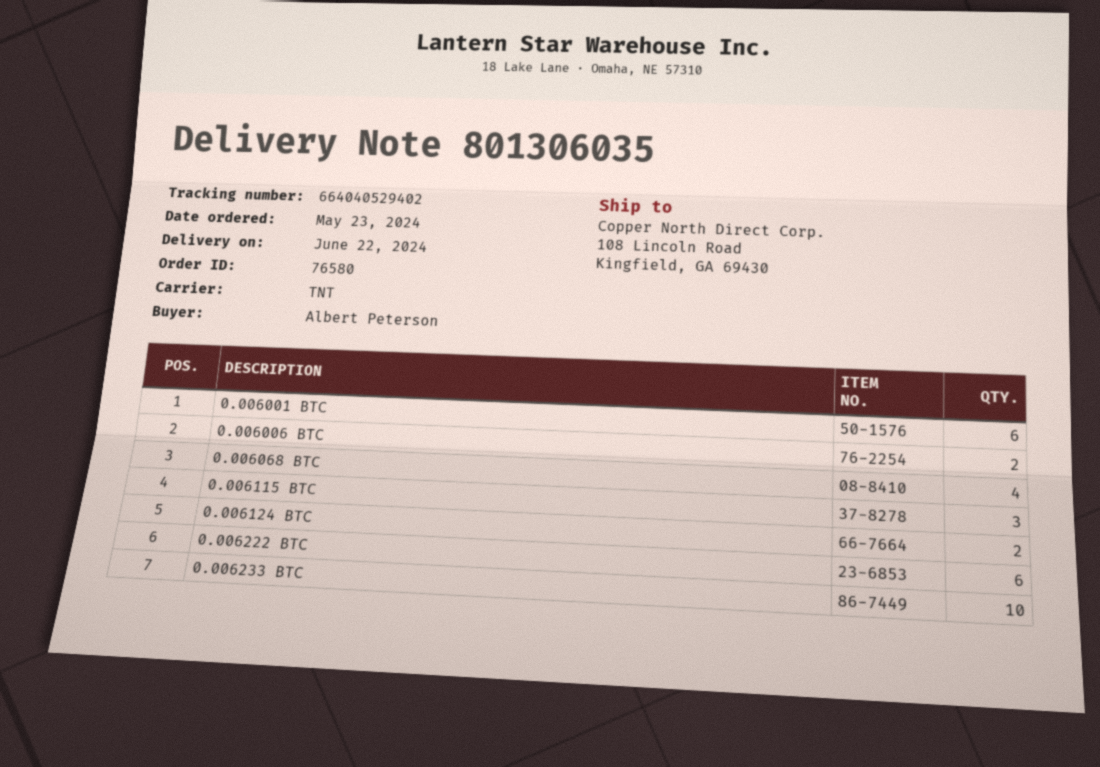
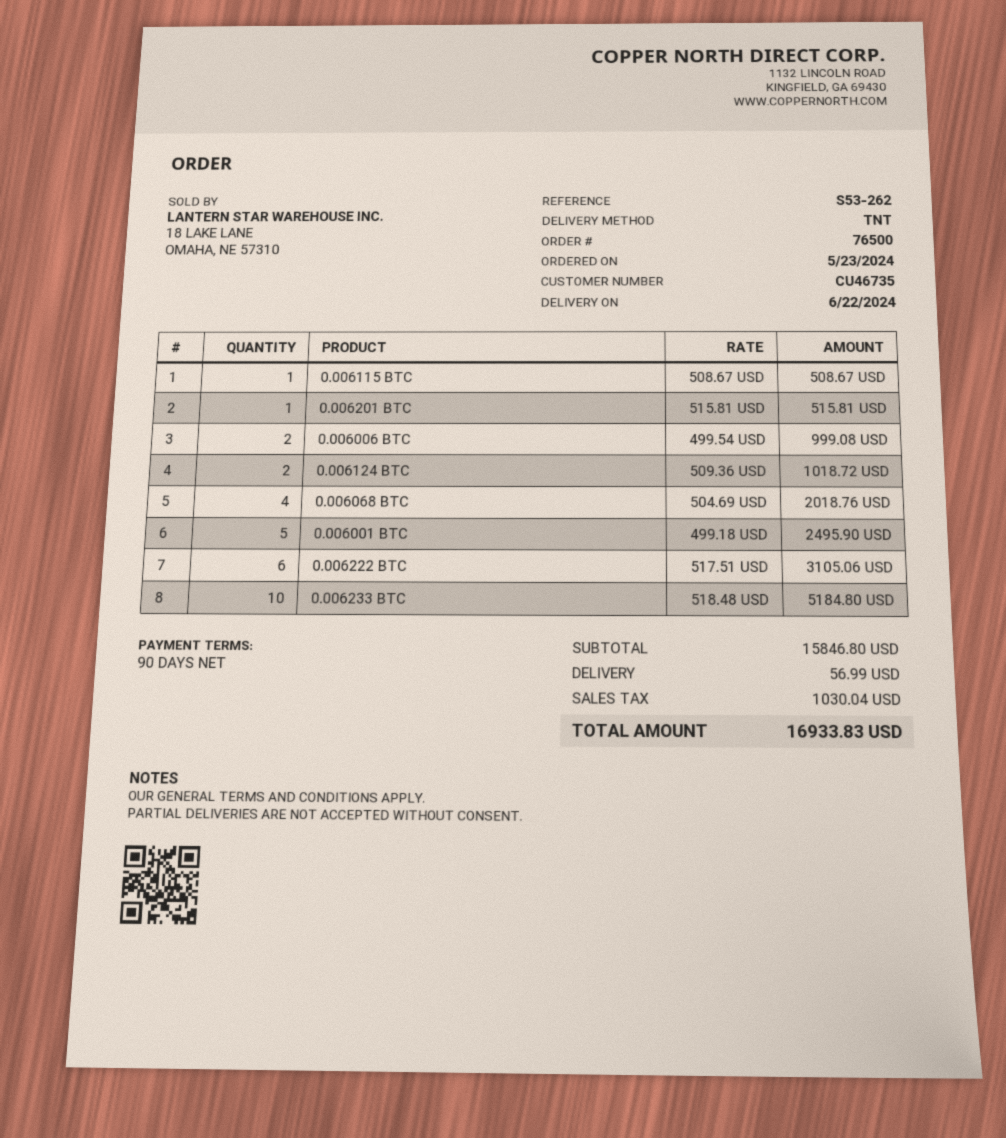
order number: 76580 -> 76500
0.006001 BTC: 6 -> 5
0.006115 BTC: 3 -> 1
0.006201 BTC: none -> 1

